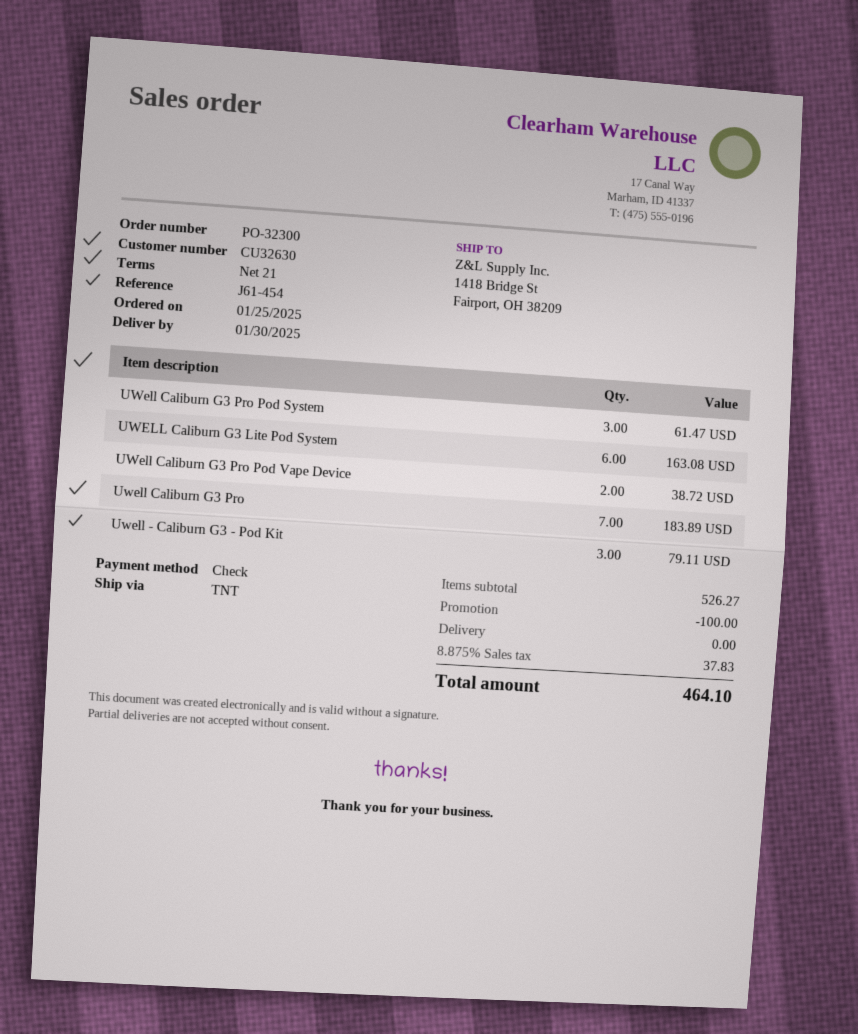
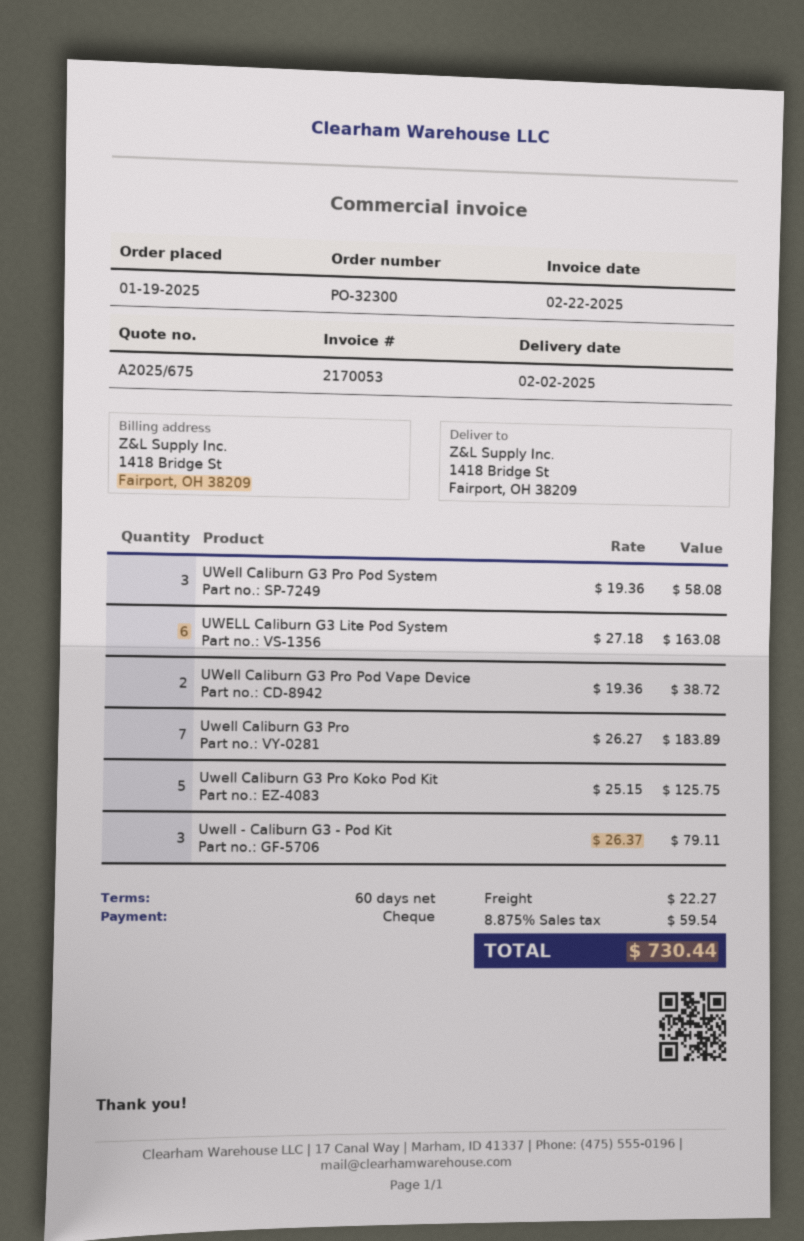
order date: 2025-01-25 -> 2025-01-19
delivery date: 2025-01-30 -> 2025-02-02
payment terms: 21 days -> 60 days
UWell Caliburn G3 Pro Pod System: 3 for 61.47 -> 3 for 58.08
Uwell Caliburn G3 Pro Koko Pod Kit: none -> 5 for 125.75
discount: 100.00 -> none
shipping: 0.00 -> 22.27
tax: 8.875% = 37.83 -> 8.875% = 59.54
total: 464.10 -> 730.44

